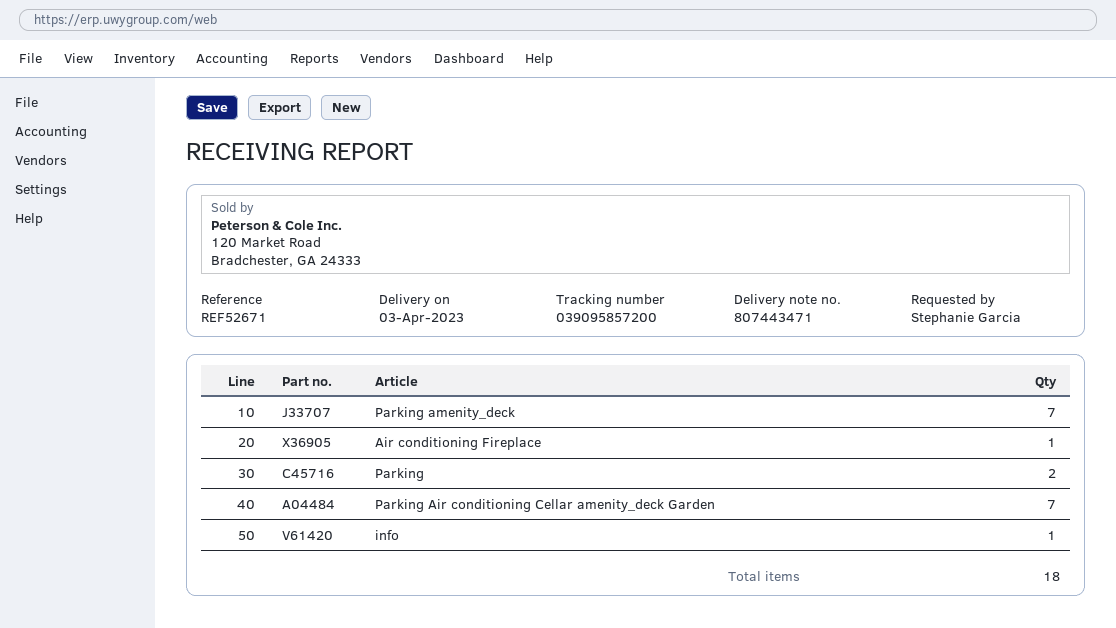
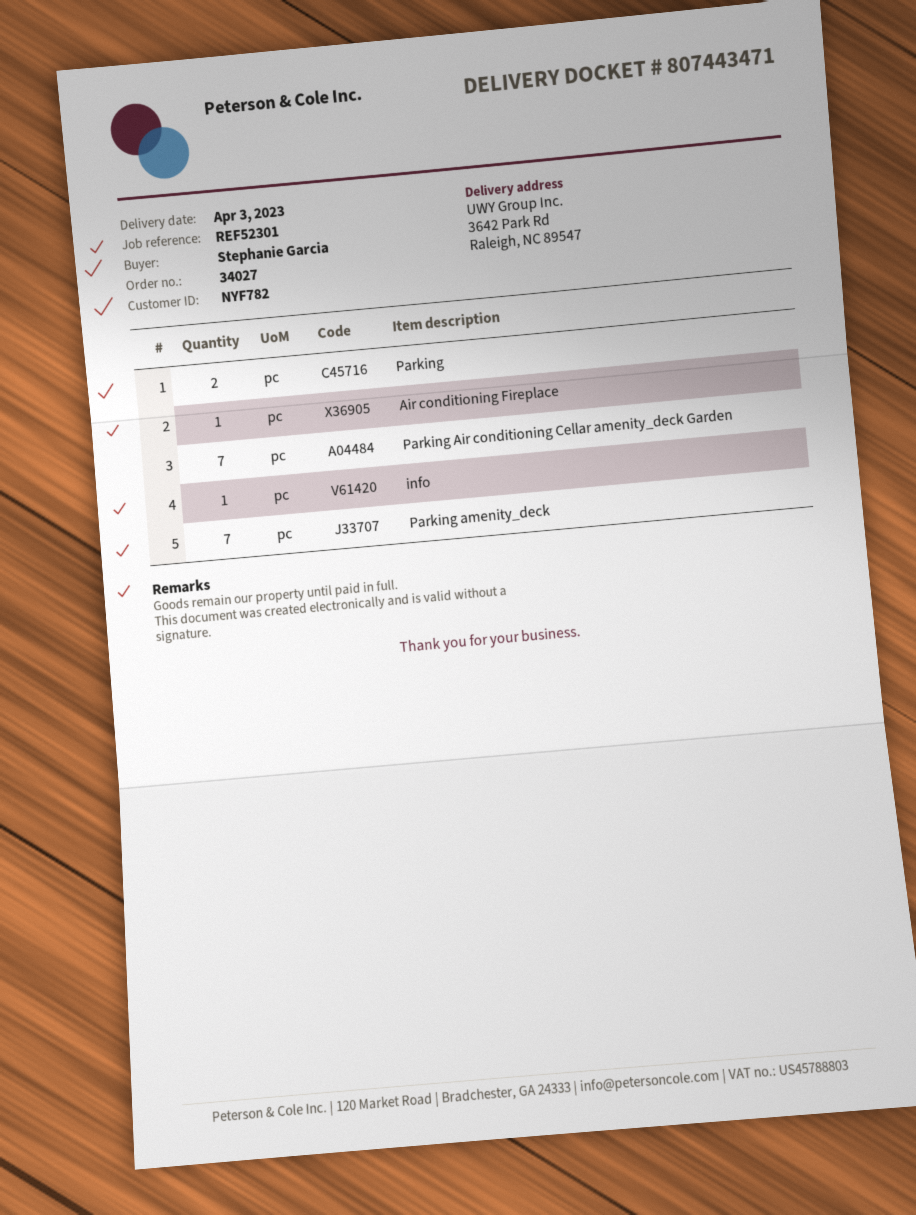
reference: REF52671 -> REF52301

